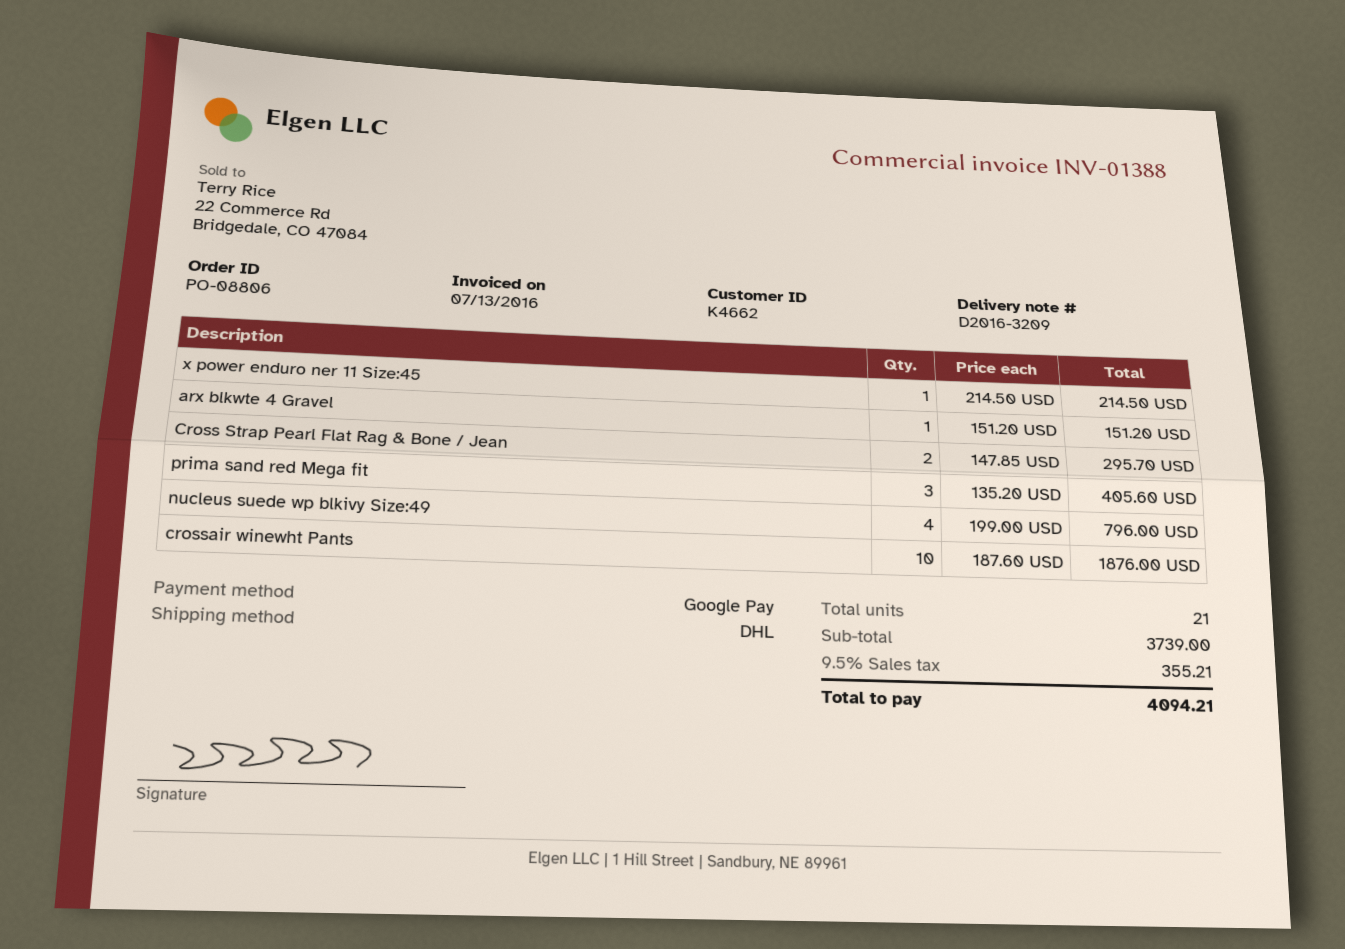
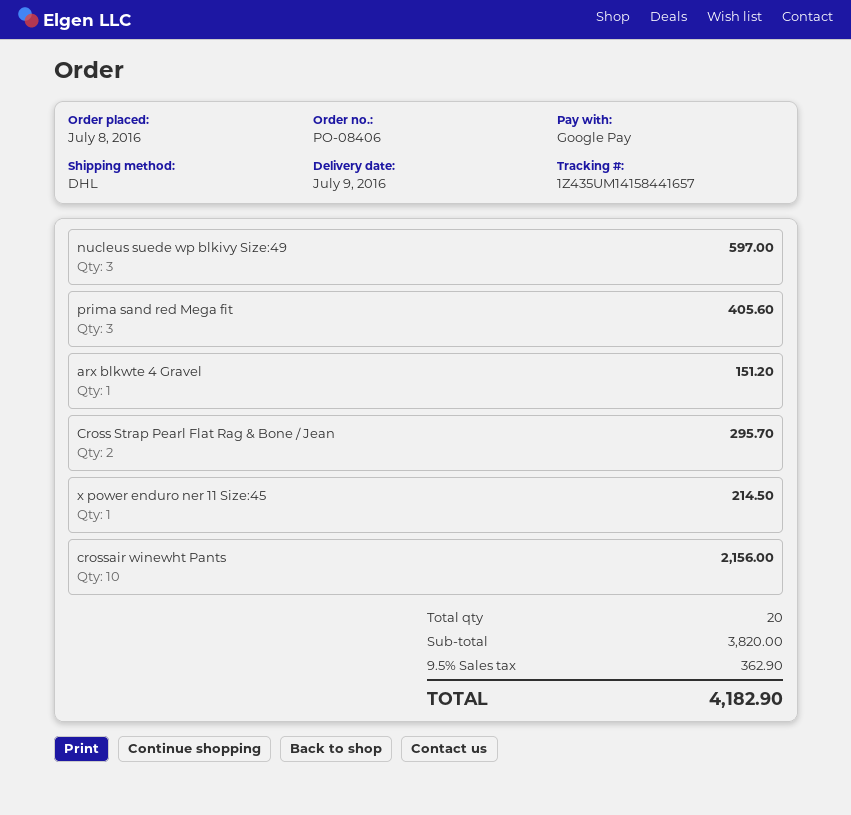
order number: PO-08806 -> PO-08406
nucleus suede wp blkivy Size:49: 4 for 796.00 -> 3 for 597.00
crossair winewht Pants: 10 for 1876.00 -> 10 for 2156.00
total quantity: 21 -> 20
subtotal: 3739.00 -> 3820.00
tax: 9.5% = 355.21 -> 9.5% = 362.90
total: 4094.21 -> 4182.90

